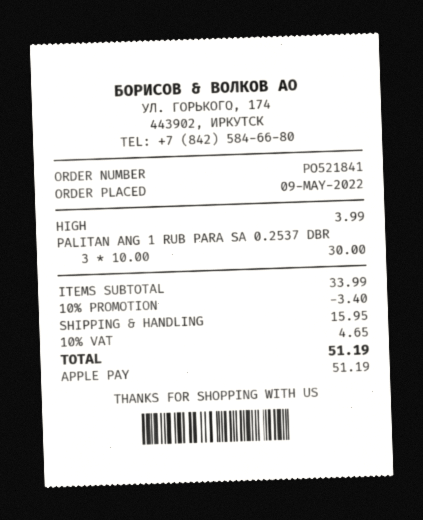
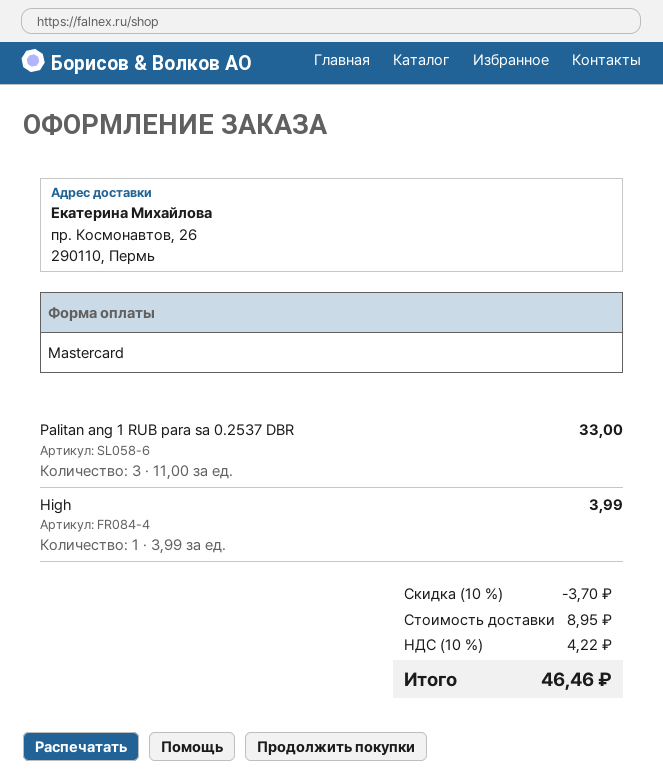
payment method: Apple Pay -> Mastercard
PALITAN ANG 1 RUB PARA SA 0.2537 DBR: 3 x 10.00 = 30.00 -> 3 x 11.00 = 33.00
discount: 10% = 3.40 -> 10% = 3.70
shipping: 15.95 -> 8.95
tax: 10% = 4.65 -> 10% = 4.22
total: 51.19 -> 46.46

